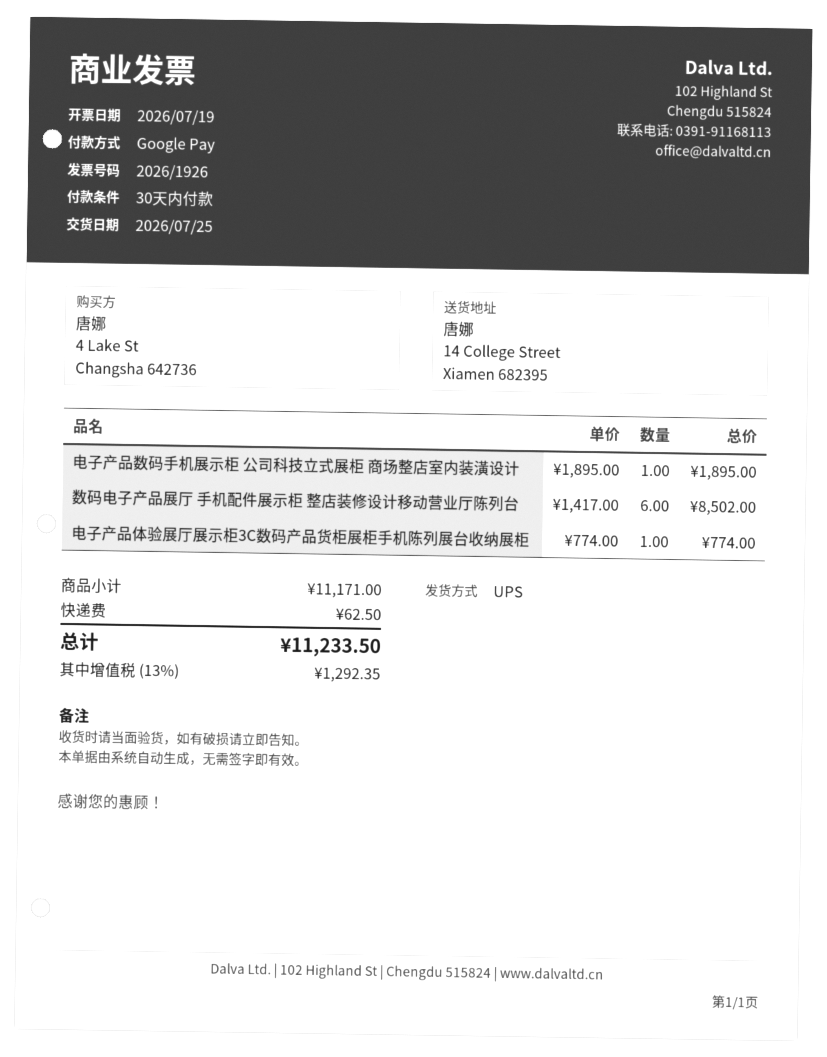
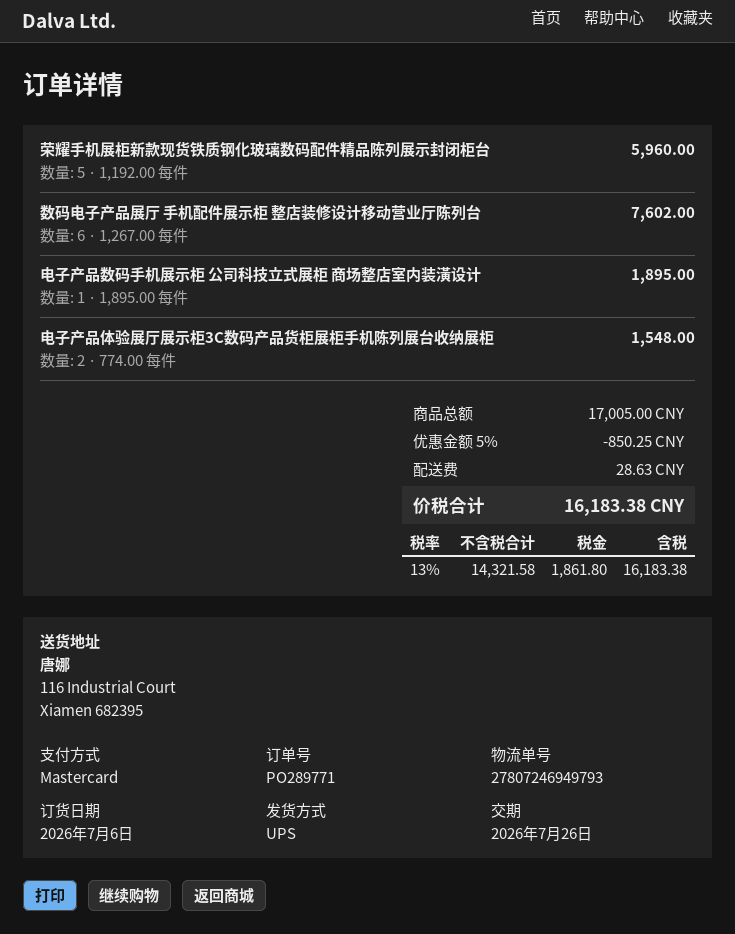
delivery date: 2026-07-25 -> 2026-07-26
payment method: Google Pay -> Mastercard
ship to: 14 College Street, Xiamen 682395 -> 116 Industrial Court, Xiamen 682395
数码电子产品展厅 手机配件展示柜 整店装修设计移动营业厅陈列台: 6 x 1417.00 = 8502.00 -> 6 x 1267.00 = 7602.00
电子产品体验展厅展示柜3C数码产品货柜展柜手机陈列展台收纳展柜: 1 x 774.00 = 774.00 -> 2 x 774.00 = 1548.00
荣耀手机展柜新款现货铁质钢化玻璃数码配件精品陈列展示封闭柜台: none -> 5 x 1192.00 = 5960.00
subtotal: 11171.00 -> 17005.00
discount: none -> 5% = 850.25
shipping: 62.50 -> 28.63
tax: 13% = 1292.35 -> 13% = 1861.80
total: 11233.50 -> 16183.38

